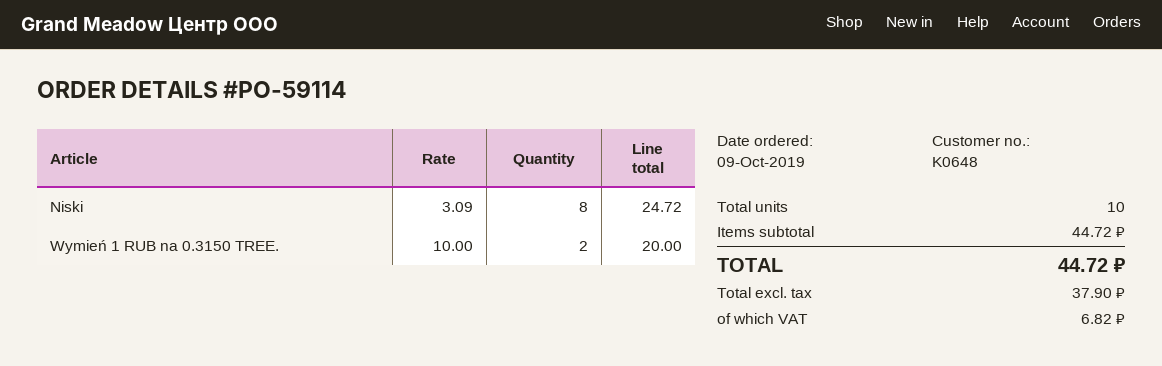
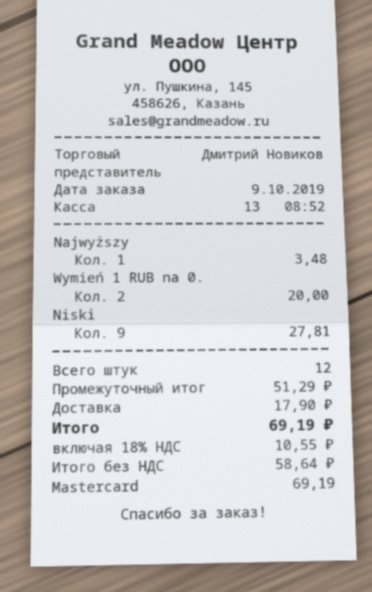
Niski: 8 for 24.72 -> 9 for 27.81
Najwyższy: none -> 1 for 3.48
total quantity: 10 -> 12
subtotal: 44.72 -> 51.29
shipping: none -> 17.90
net: 37.90 -> 58.64
tax: 6.82 -> 10.55
total: 44.72 -> 69.19

